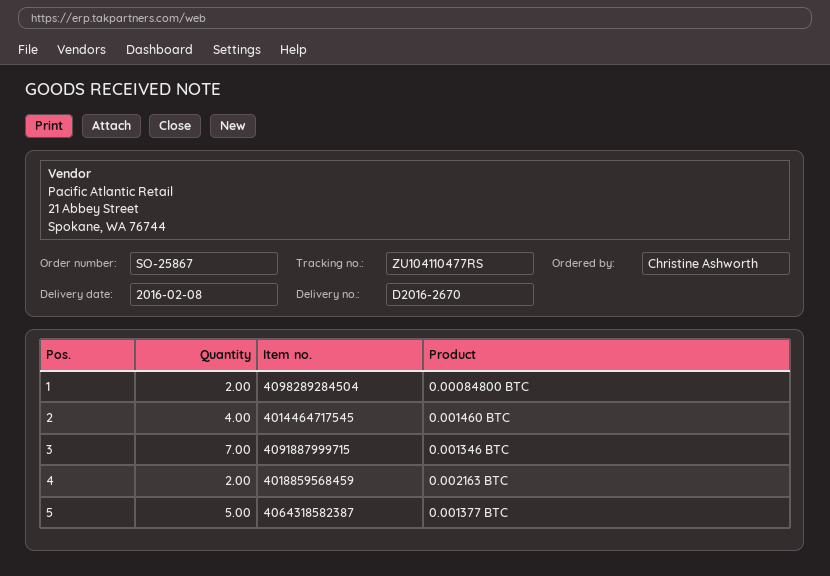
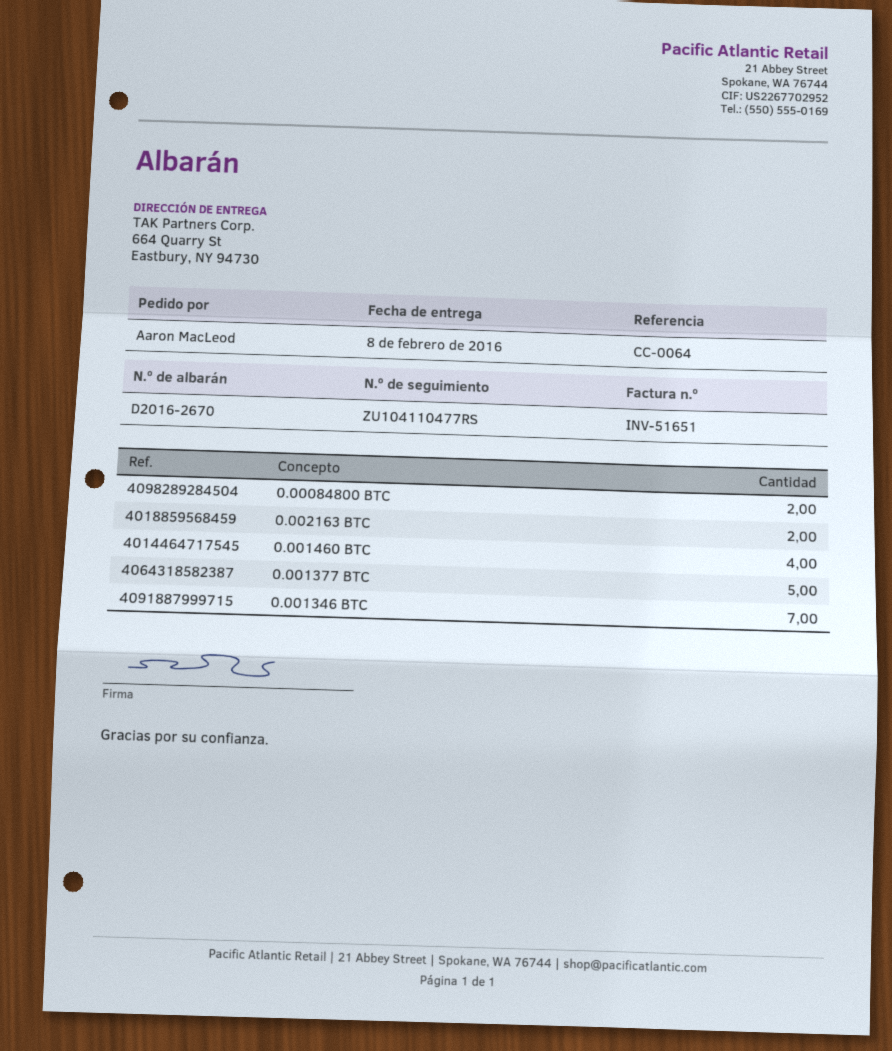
ordered by: Christine Ashworth -> Aaron MacLeod

